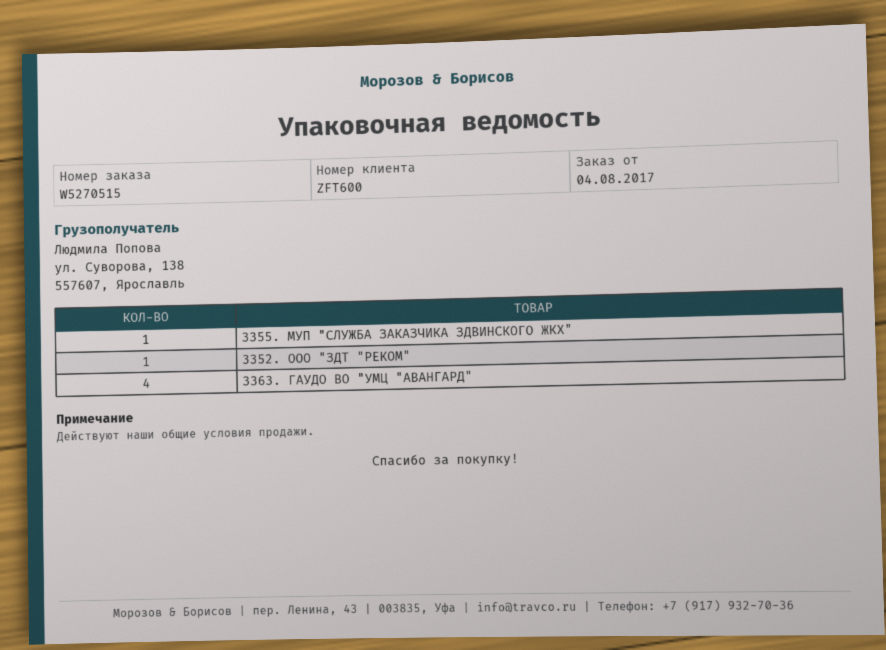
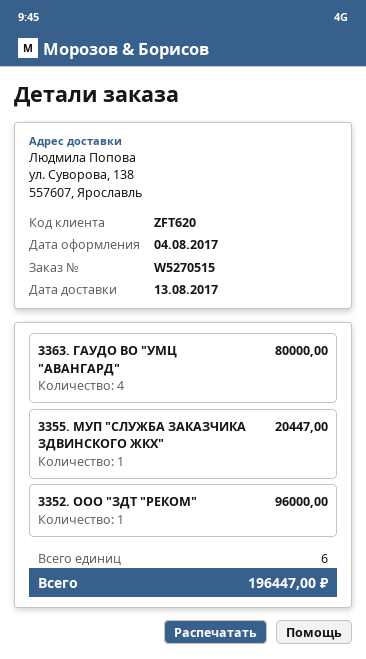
customer number: ZFT600 -> ZFT620

